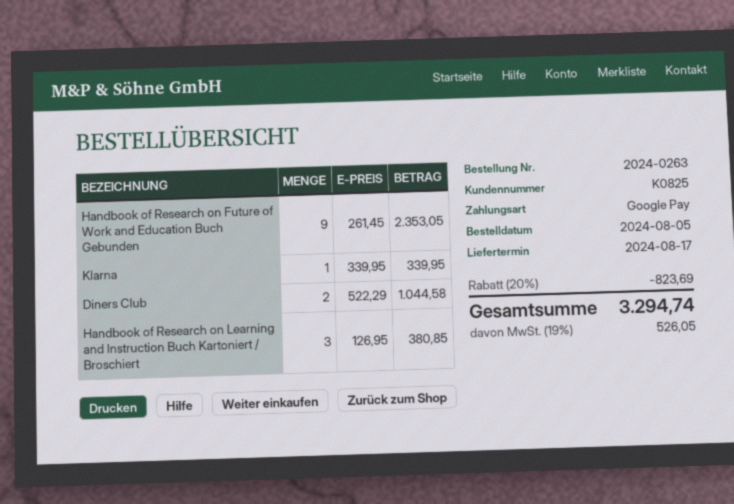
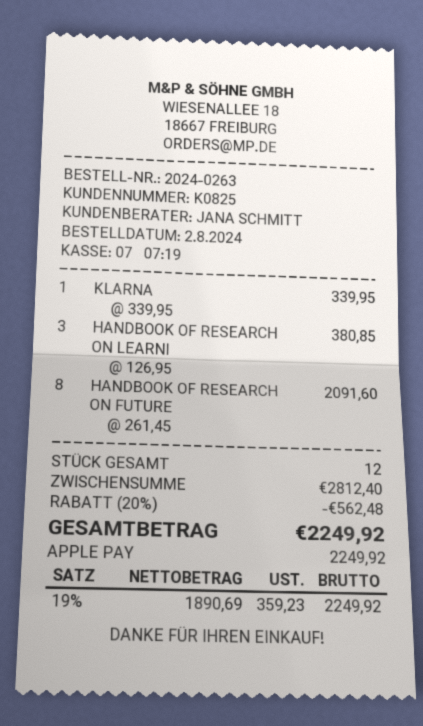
order date: 2024-08-05 -> 2024-08-02
payment method: Google Pay -> Apple Pay
Handbook of Research on Future of Work and Education Buch Gebunden: 9 x 261.45 = 2353.05 -> 8 x 261.45 = 2091.60
Diners Club: 2 x 522.29 = 1044.58 -> none
discount: 20% = 823.69 -> 20% = 562.48
tax: 19% = 526.05 -> 19% = 359.23
total: 3294.74 -> 2249.92

